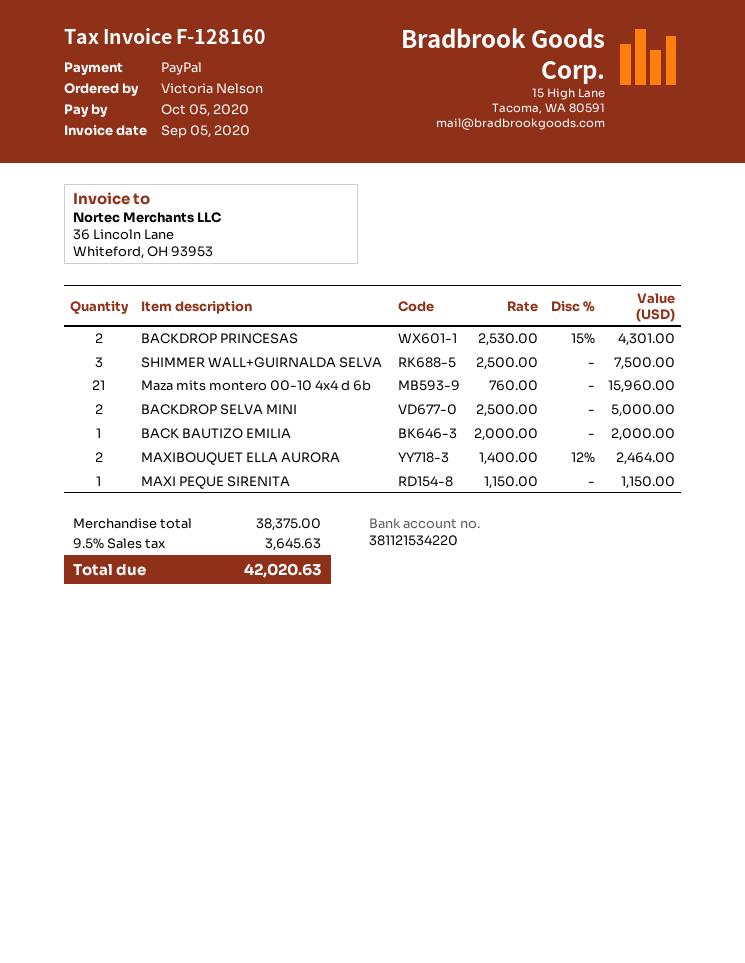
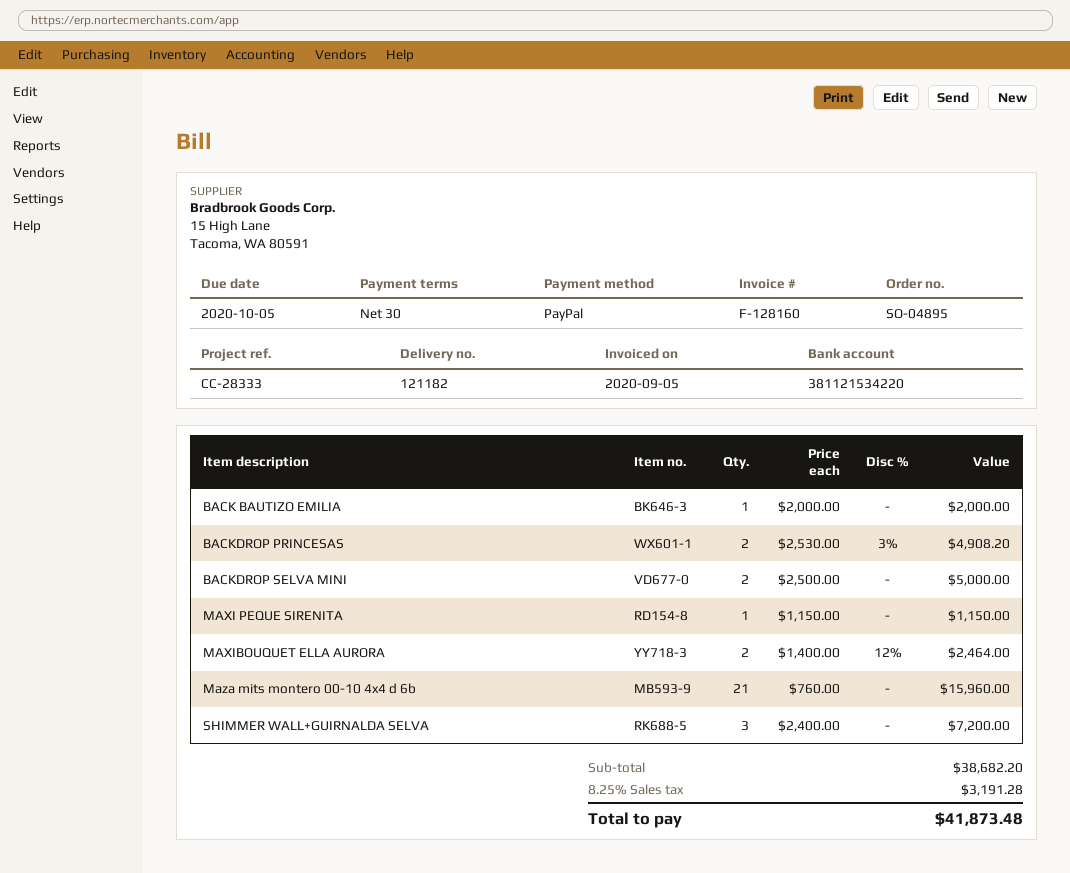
BACKDROP PRINCESAS: 2 x 2530.00 - 15% = 4301.00 -> 2 x 2530.00 - 3% = 4908.20
SHIMMER WALL+GUIRNALDA SELVA: 3 x 2500.00 = 7500.00 -> 3 x 2400.00 = 7200.00
subtotal: 38375.00 -> 38682.20
tax: 9.5% = 3645.63 -> 8.25% = 3191.28
total: 42020.63 -> 41873.48

